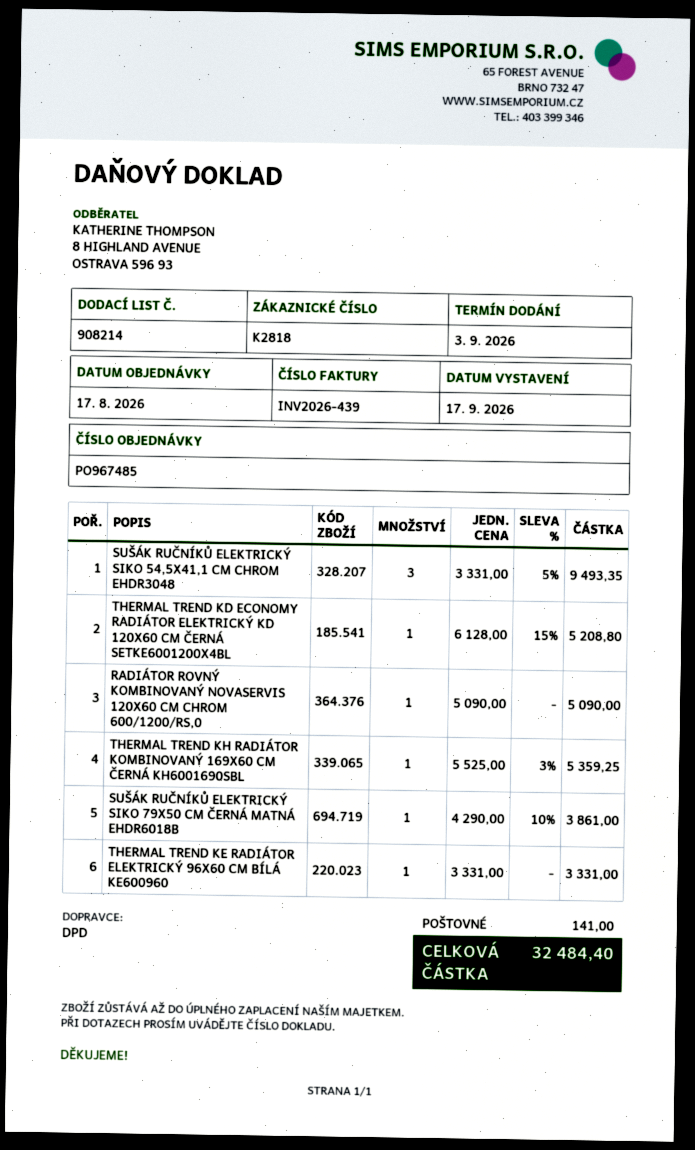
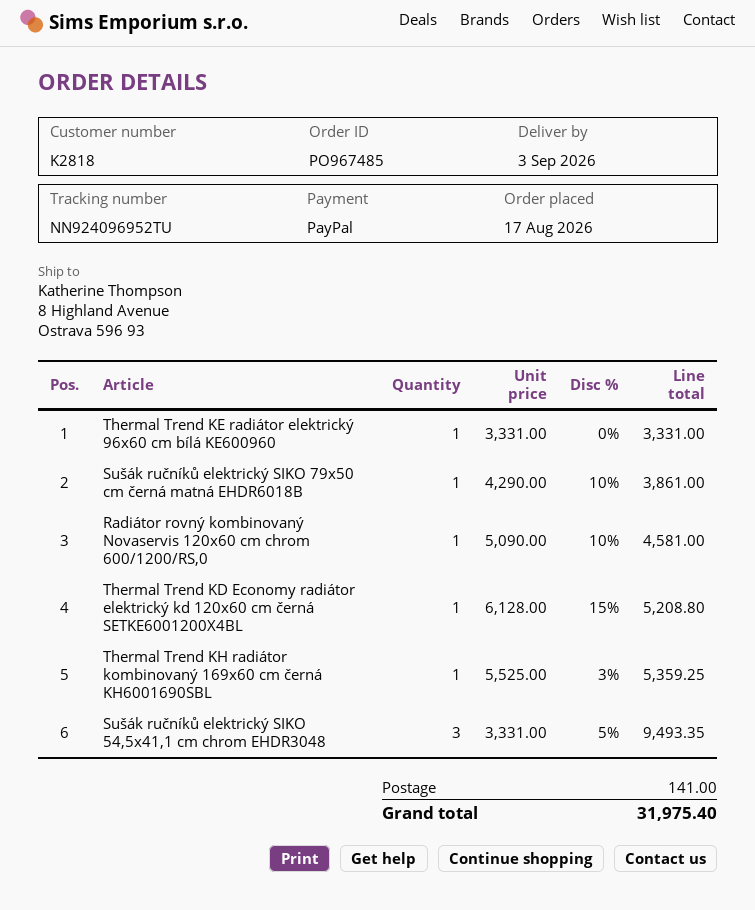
RADIÁTOR ROVNÝ KOMBINOVANÝ NOVASERVIS 120X60 CM CHROM 600/1200/RS,0: 1 x 5090.00 = 5090.00 -> 1 x 5090.00 - 10% = 4581.00
total: 32484.40 -> 31975.40

